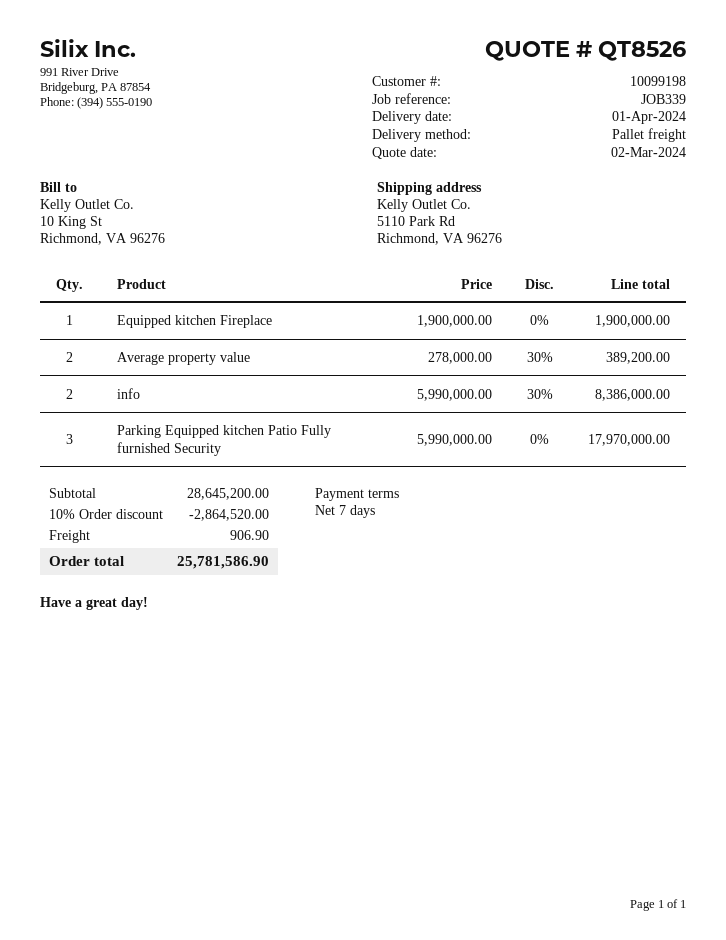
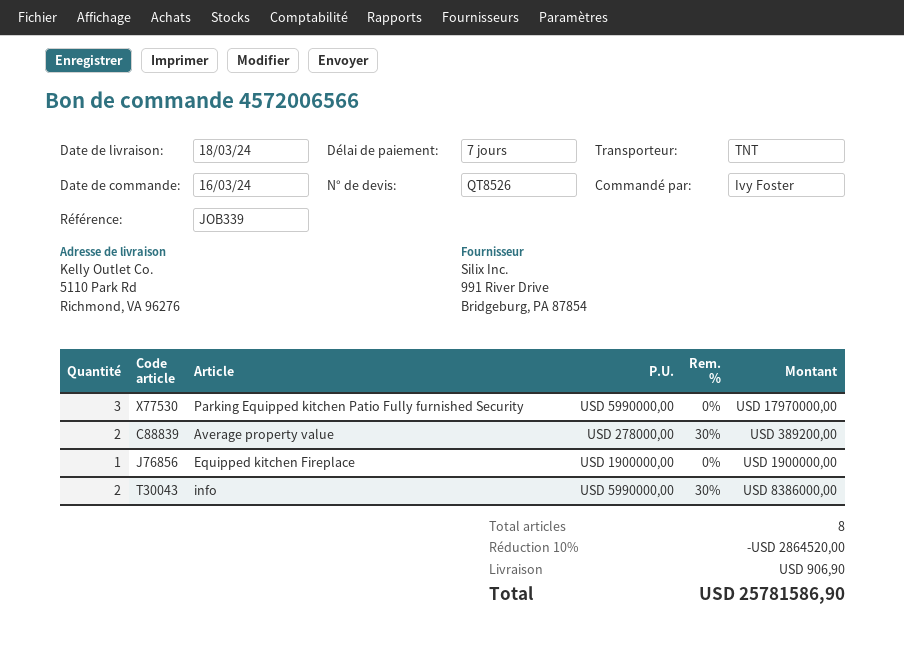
delivery date: 2024-04-01 -> 2024-03-18
shipping method: pallet freight -> TNT

